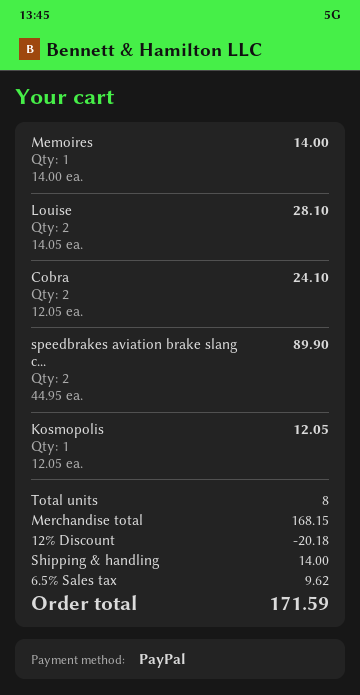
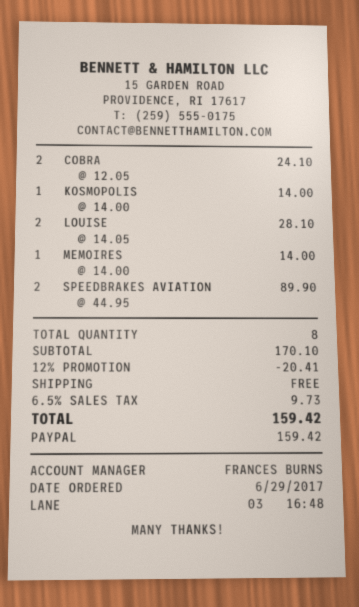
Kosmopolis: 1 x 12.05 = 12.05 -> 1 x 14.00 = 14.00
subtotal: 168.15 -> 170.10
discount: 12% = 20.18 -> 12% = 20.41
shipping: 14.00 -> 0.00
tax: 6.5% = 9.62 -> 6.5% = 9.73
total: 171.59 -> 159.42

